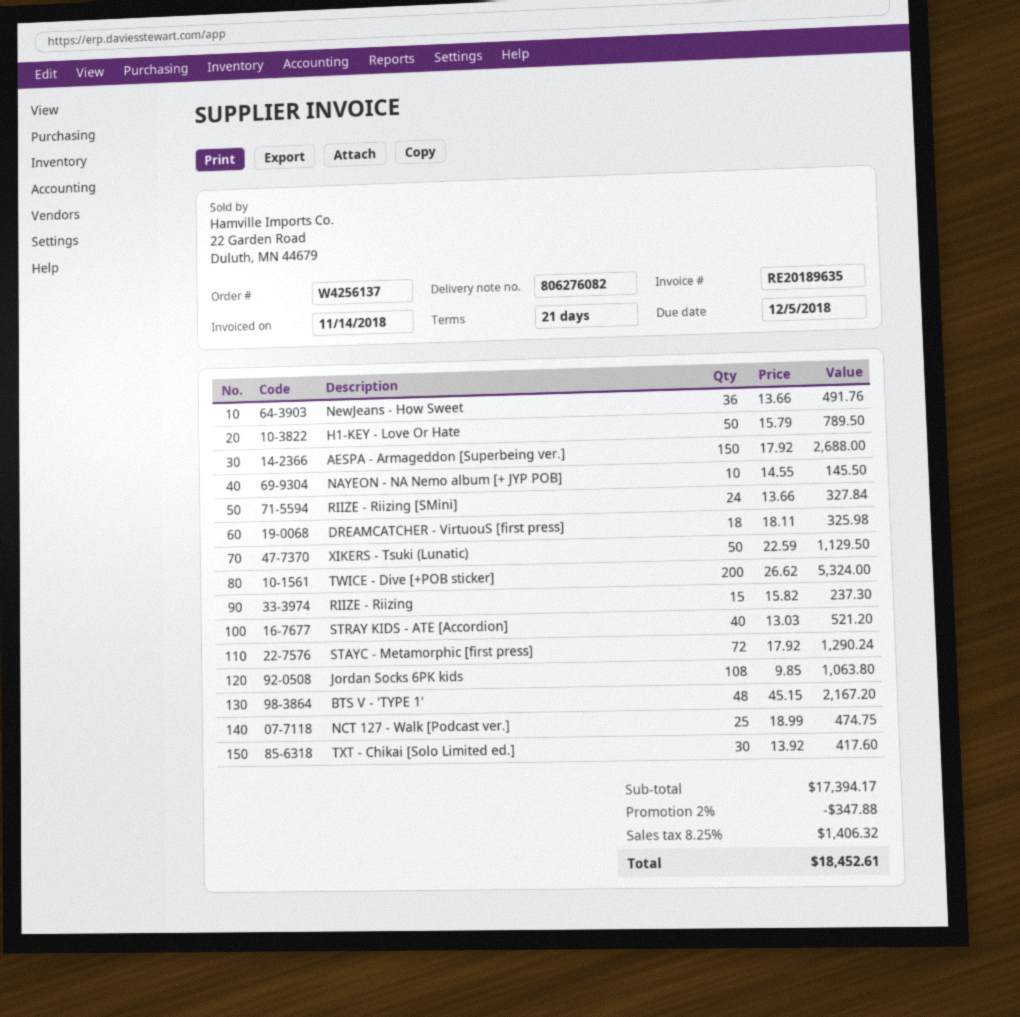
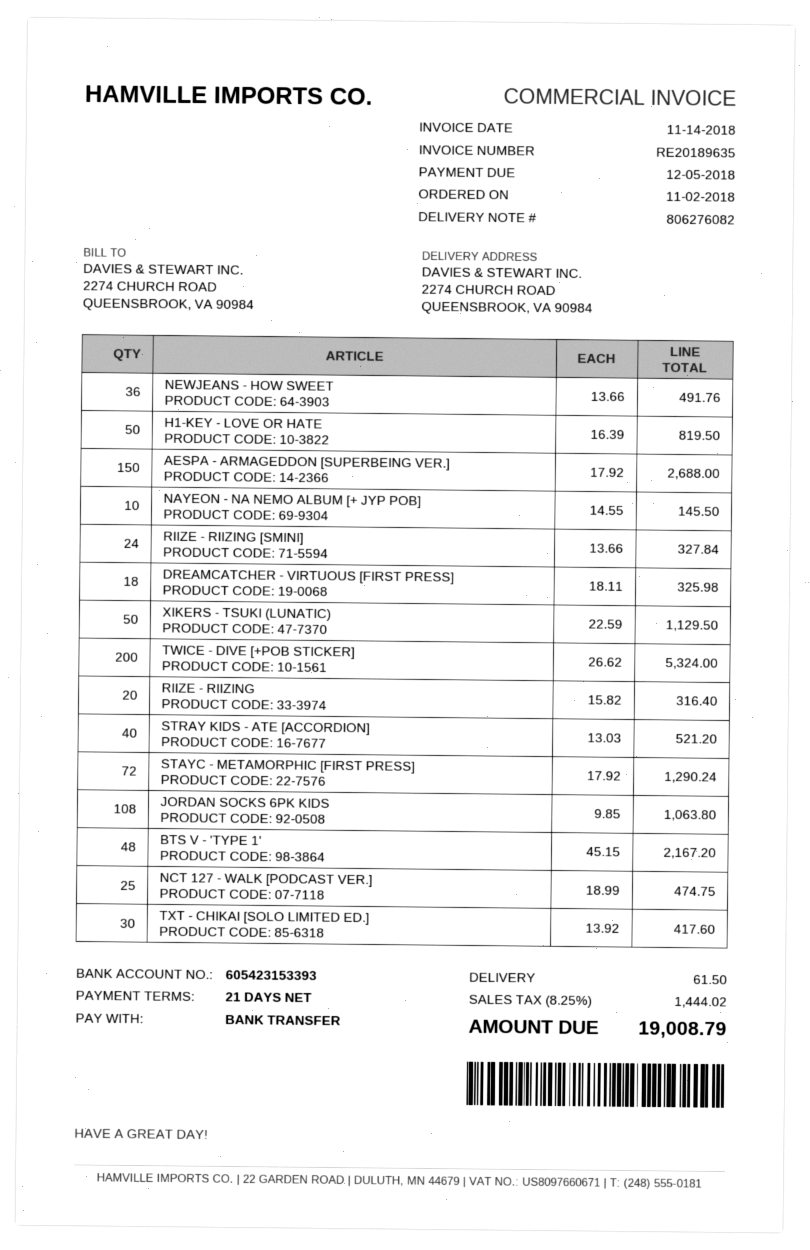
H1-KEY - Love Or Hate: 50 x 15.79 = 789.50 -> 50 x 16.39 = 819.50
RIIZE - Riizing: 15 x 15.82 = 237.30 -> 20 x 15.82 = 316.40
discount: 2% = 347.88 -> none
shipping: none -> 61.50
tax: 8.25% = 1406.32 -> 8.25% = 1444.02
total: 18452.61 -> 19008.79

